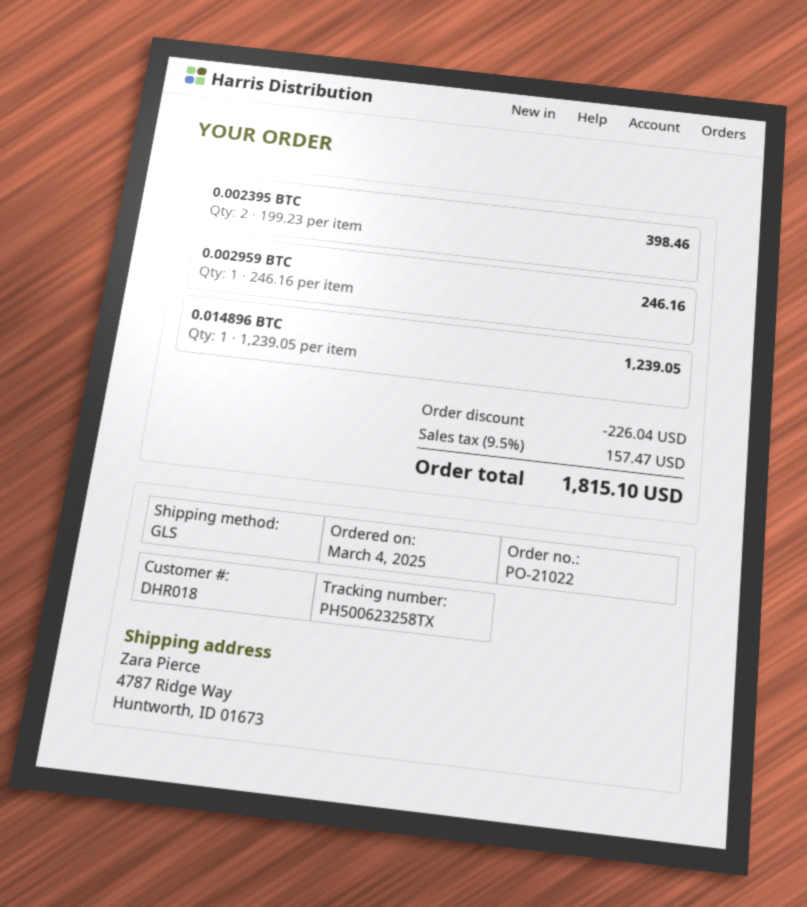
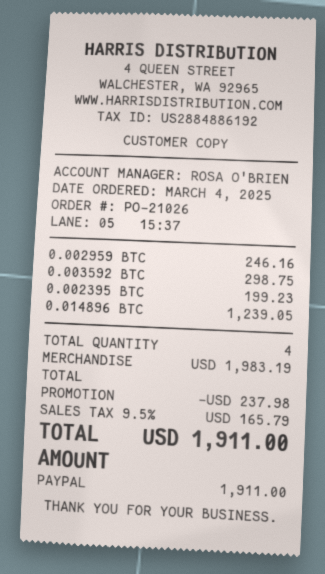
order number: PO-21022 -> PO-21026
0.002395 BTC: 2 x 199.23 = 398.46 -> 1 x 199.23 = 199.23
0.003592 BTC: none -> 1 x 298.75 = 298.75
discount: 226.04 -> 237.98
tax: 9.5% = 157.47 -> 9.5% = 165.79
total: 1815.10 -> 1911.00

